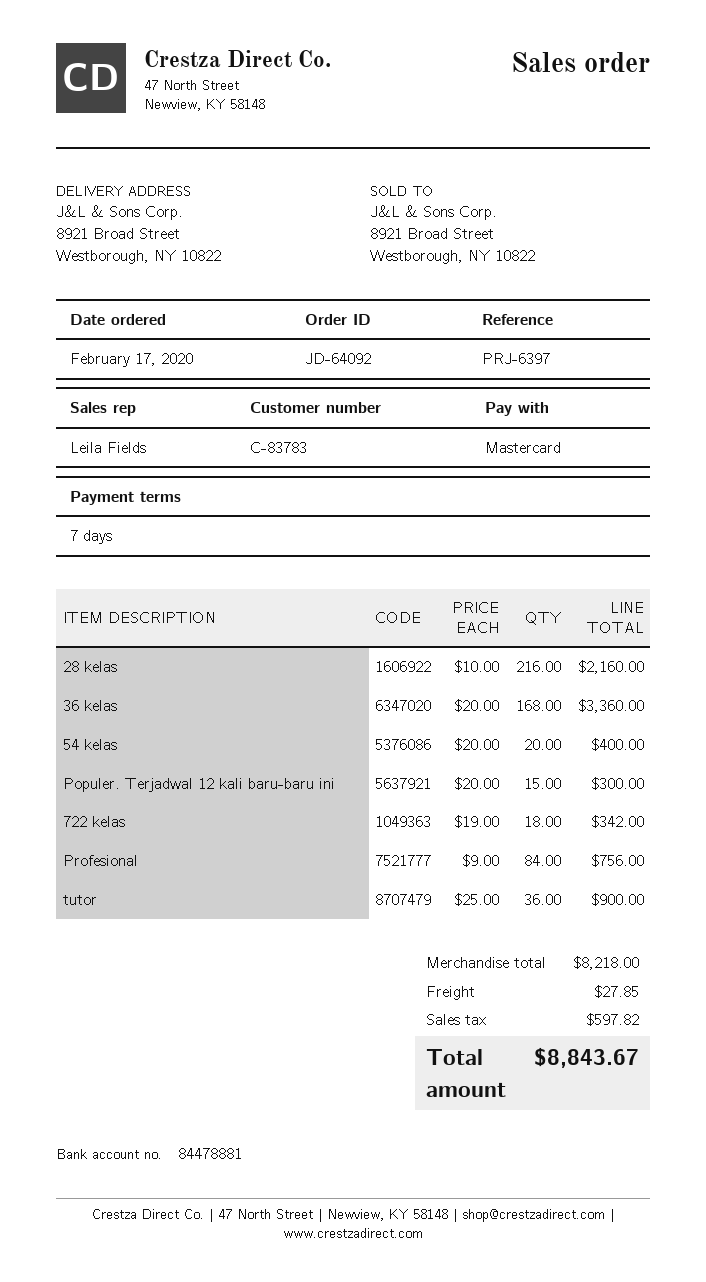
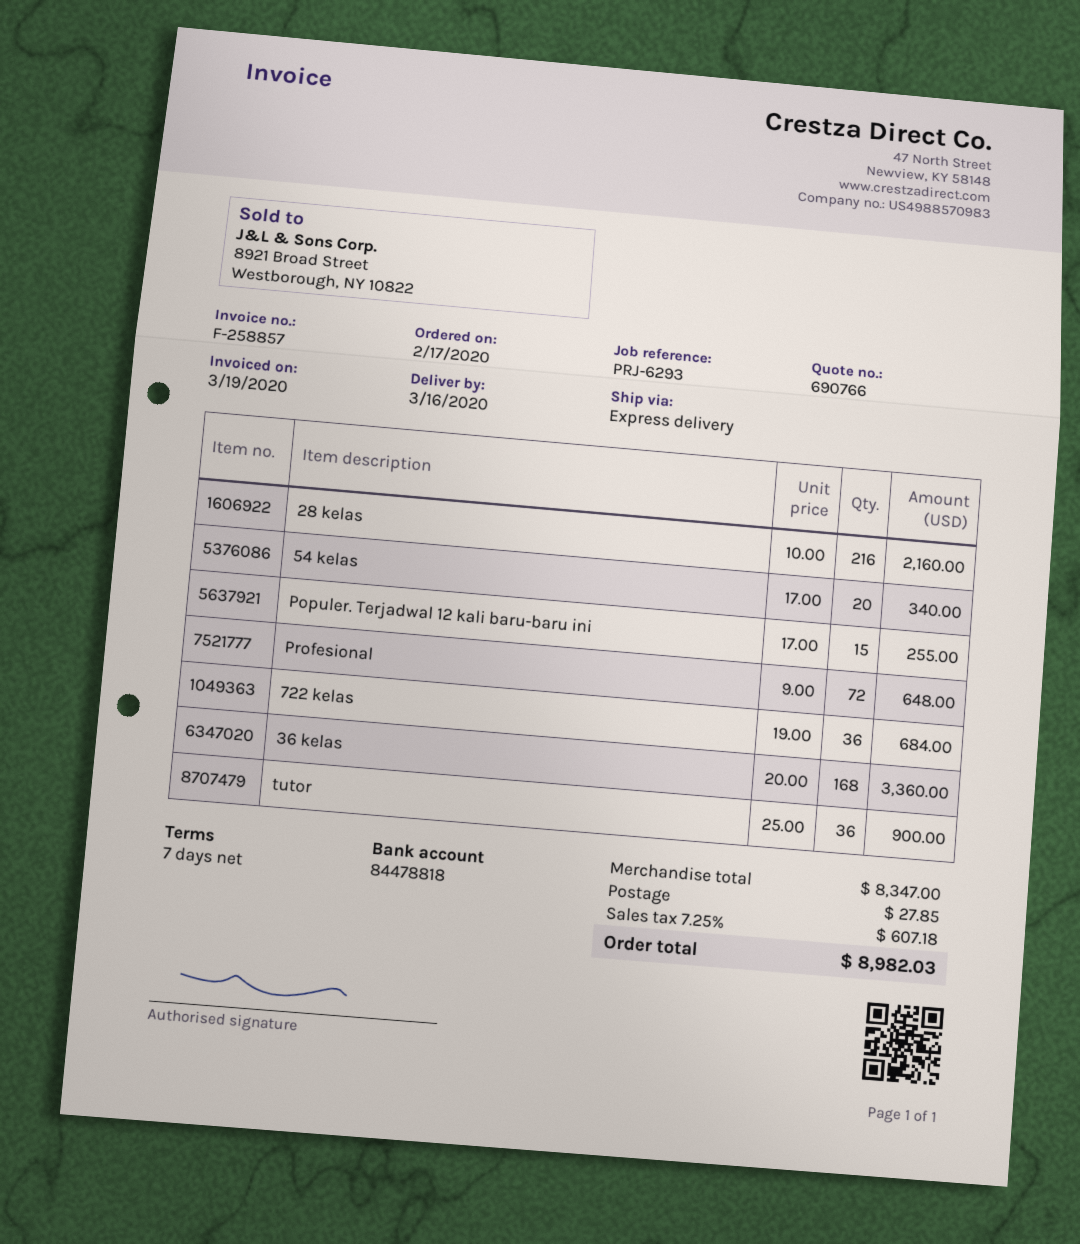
reference: PRJ-6397 -> PRJ-6293
bank account: 84478881 -> 84478818
54 kelas: 20 x 20.00 = 400.00 -> 20 x 17.00 = 340.00
Populer. Terjadwal 12 kali baru-baru ini: 15 x 20.00 = 300.00 -> 15 x 17.00 = 255.00
722 kelas: 18 x 19.00 = 342.00 -> 36 x 19.00 = 684.00
Profesional: 84 x 9.00 = 756.00 -> 72 x 9.00 = 648.00
subtotal: 8218.00 -> 8347.00
tax: 597.82 -> 607.18
total: 8843.67 -> 8982.03

